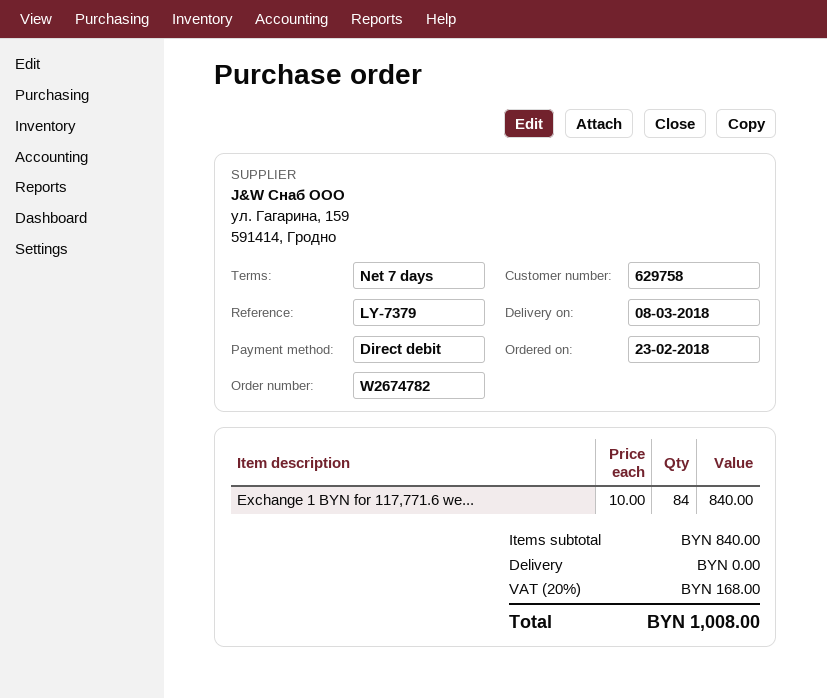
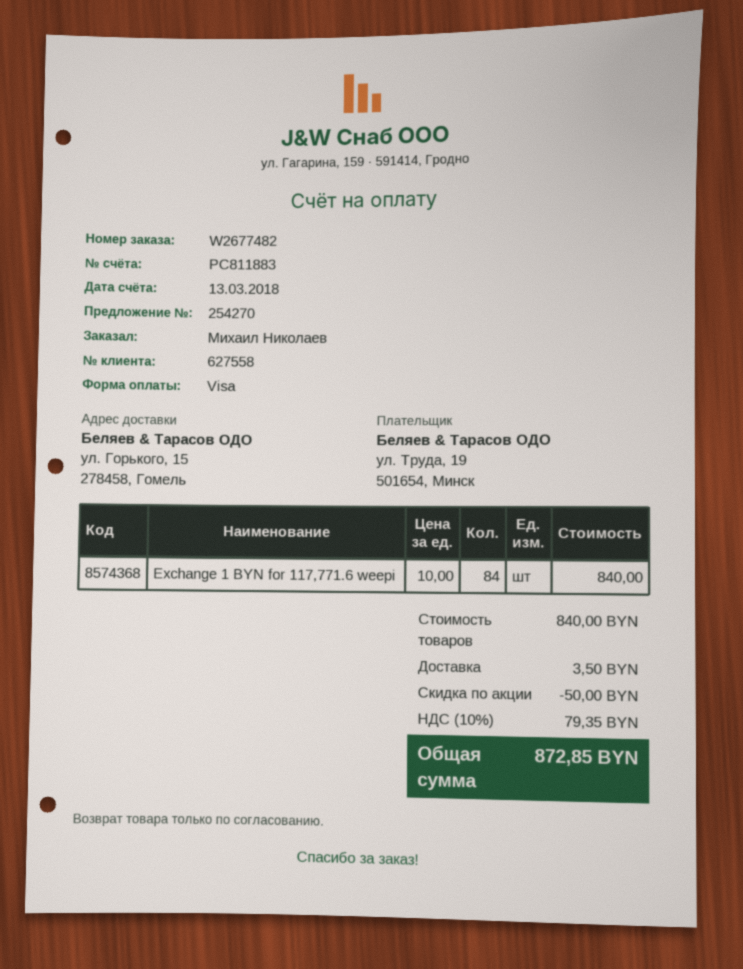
order number: W2674782 -> W2677482
customer number: 629758 -> 627558
payment method: direct debit -> Visa
discount: none -> 50.00
shipping: 0.00 -> 3.50
tax: 20% = 168.00 -> 10% = 79.35
total: 1008.00 -> 872.85

